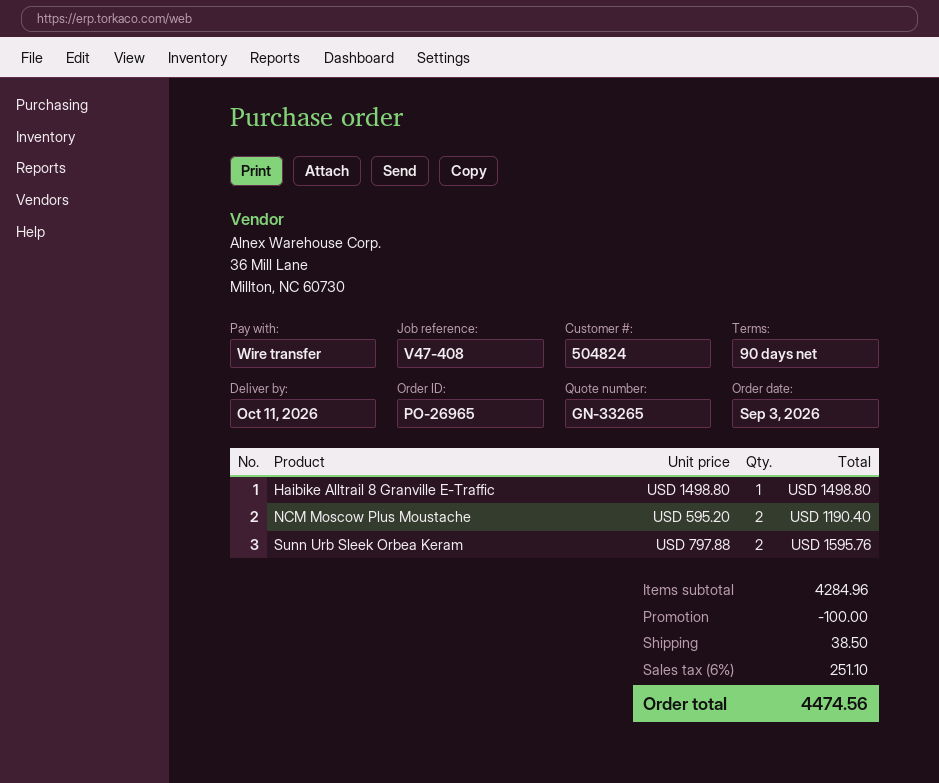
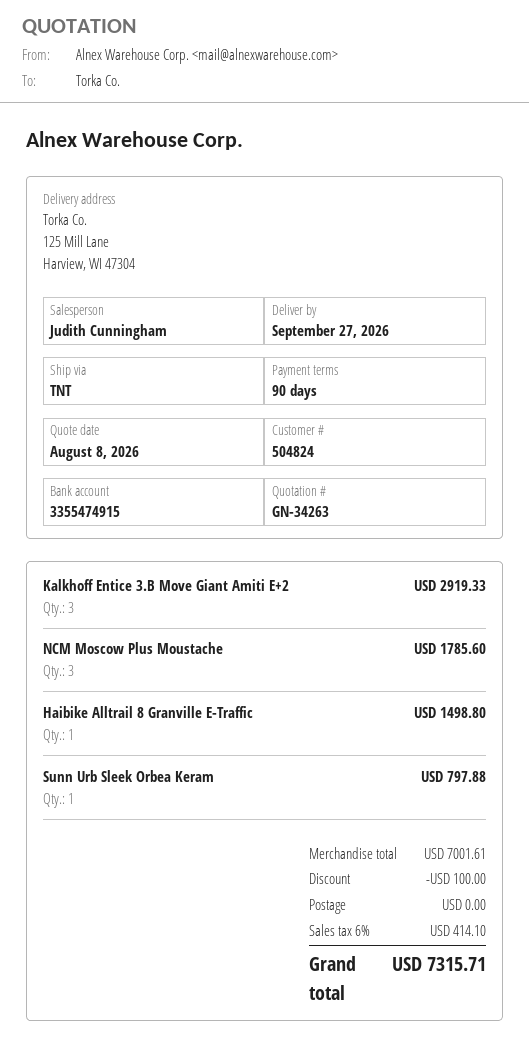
quote number: GN-33265 -> GN-34263
delivery date: 2026-10-11 -> 2026-09-27
NCM Moscow Plus Moustache: 2 for 1190.40 -> 3 for 1785.60
Sunn Urb Sleek Orbea Keram: 2 for 1595.76 -> 1 for 797.88
Kalkhoff Entice 3.B Move Giant Amiti E+2: none -> 3 for 2919.33
subtotal: 4284.96 -> 7001.61
shipping: 38.50 -> 0.00
tax: 6% = 251.10 -> 6% = 414.10
total: 4474.56 -> 7315.71

